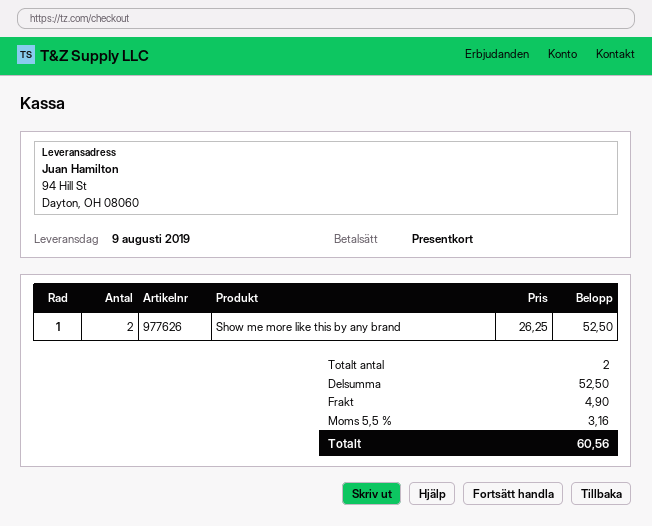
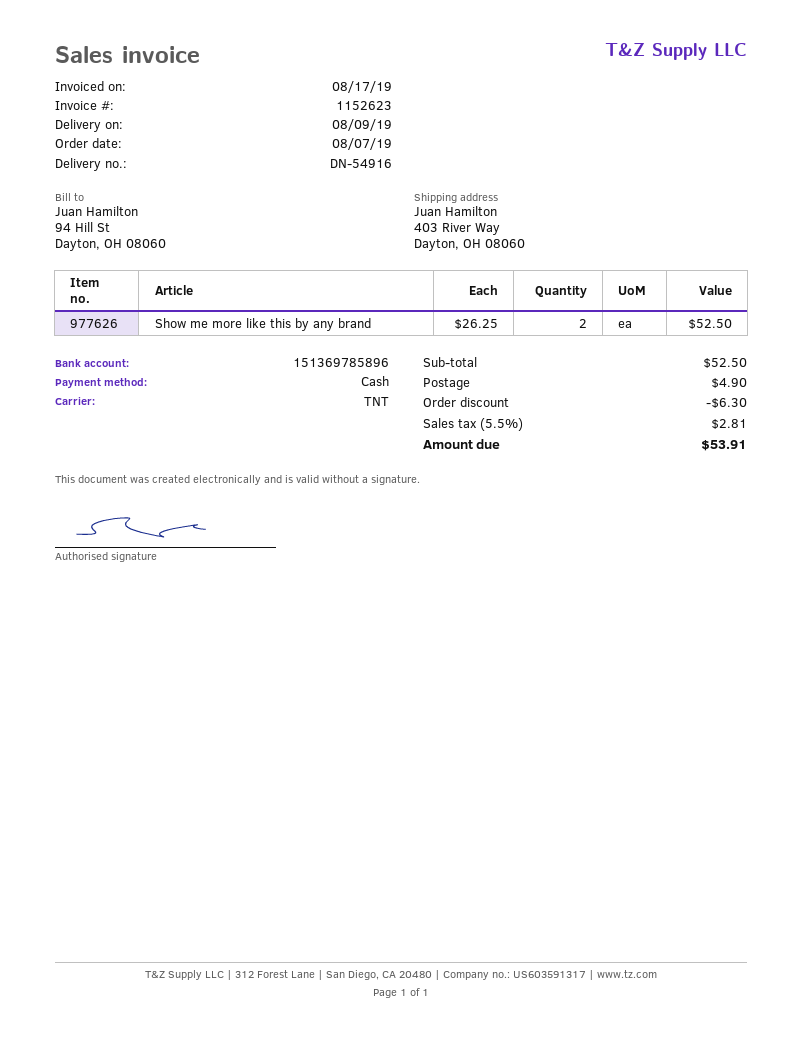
payment method: gift card -> cash
ship to: 94 Hill St, Dayton, OH 08060 -> 403 River Way, Dayton, OH 08060
discount: none -> 6.30
tax: 5.5% = 3.16 -> 5.5% = 2.81
total: 60.56 -> 53.91

